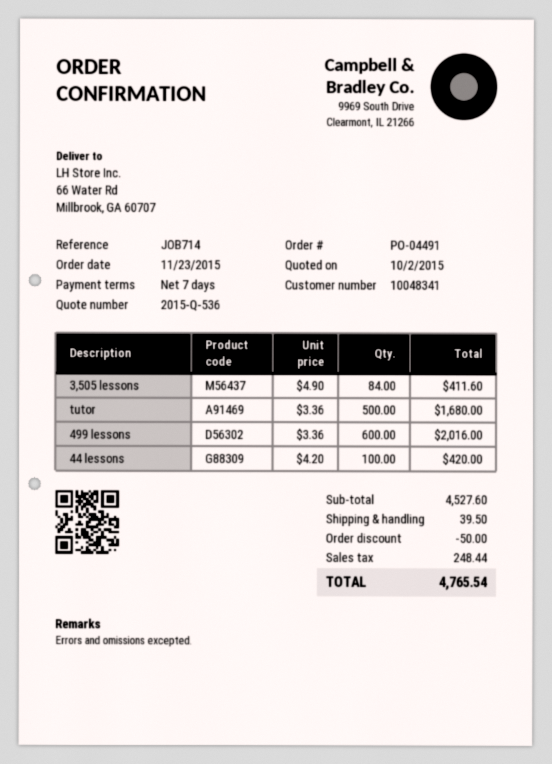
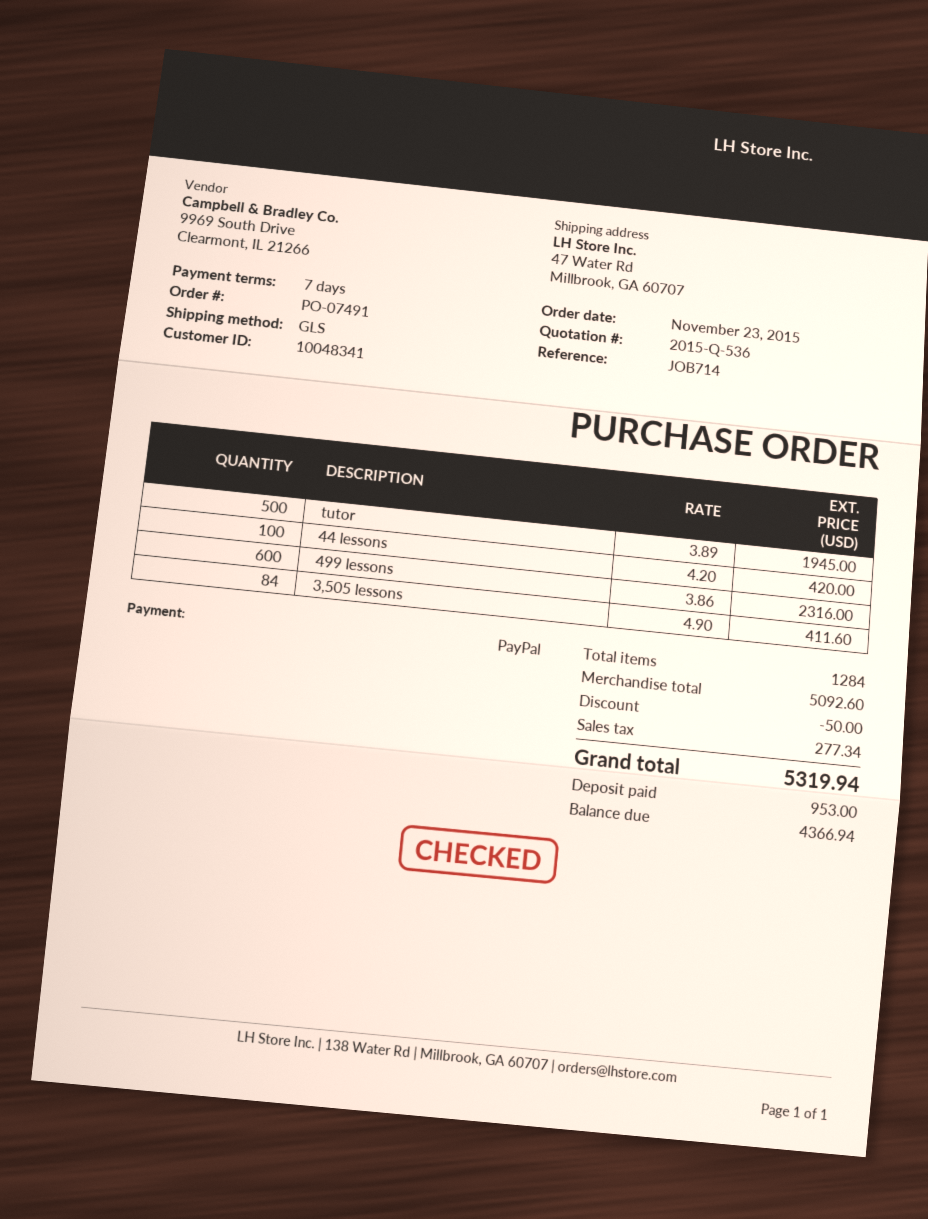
order number: PO-04491 -> PO-07491
ship to: 66 Water Rd, Millbrook, GA 60707 -> 47 Water Rd, Millbrook, GA 60707
tutor: 500 x 3.36 = 1680.00 -> 500 x 3.89 = 1945.00
499 lessons: 600 x 3.36 = 2016.00 -> 600 x 3.86 = 2316.00
subtotal: 4527.60 -> 5092.60
shipping: 39.50 -> none
tax: 248.44 -> 277.34
total: 4765.54 -> 5319.94

